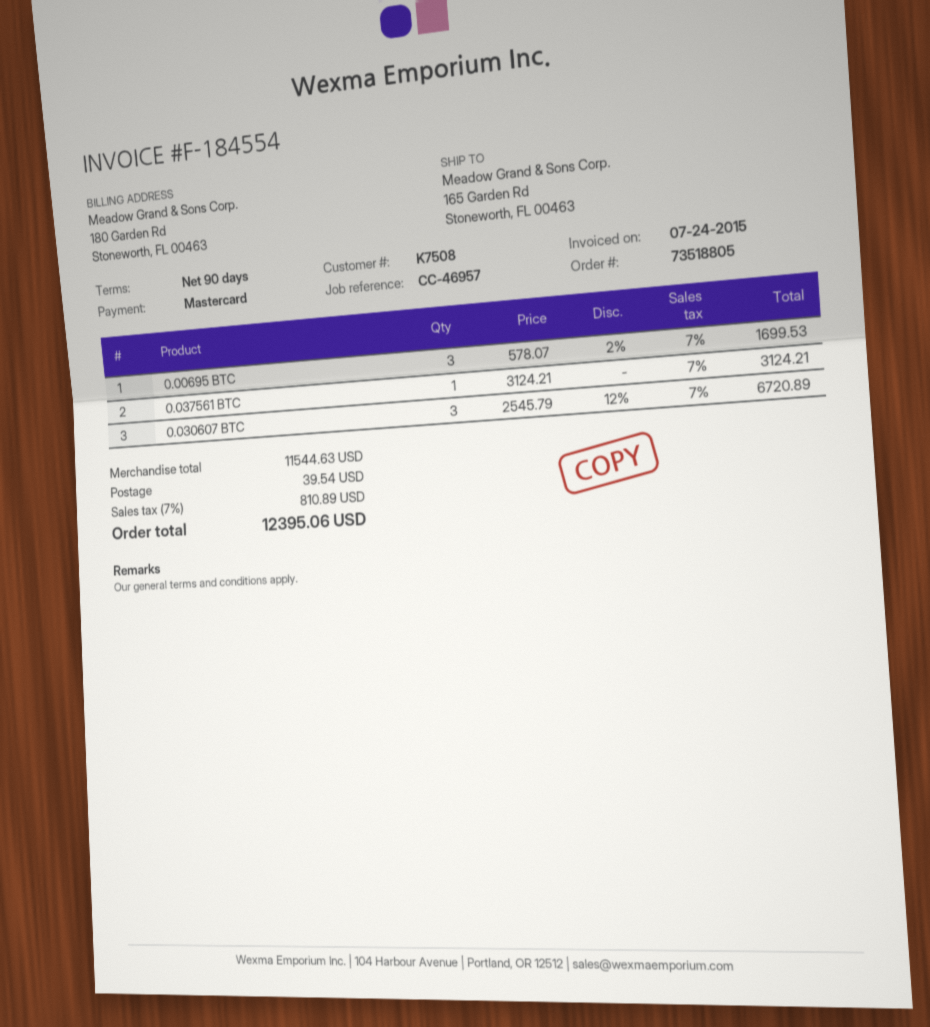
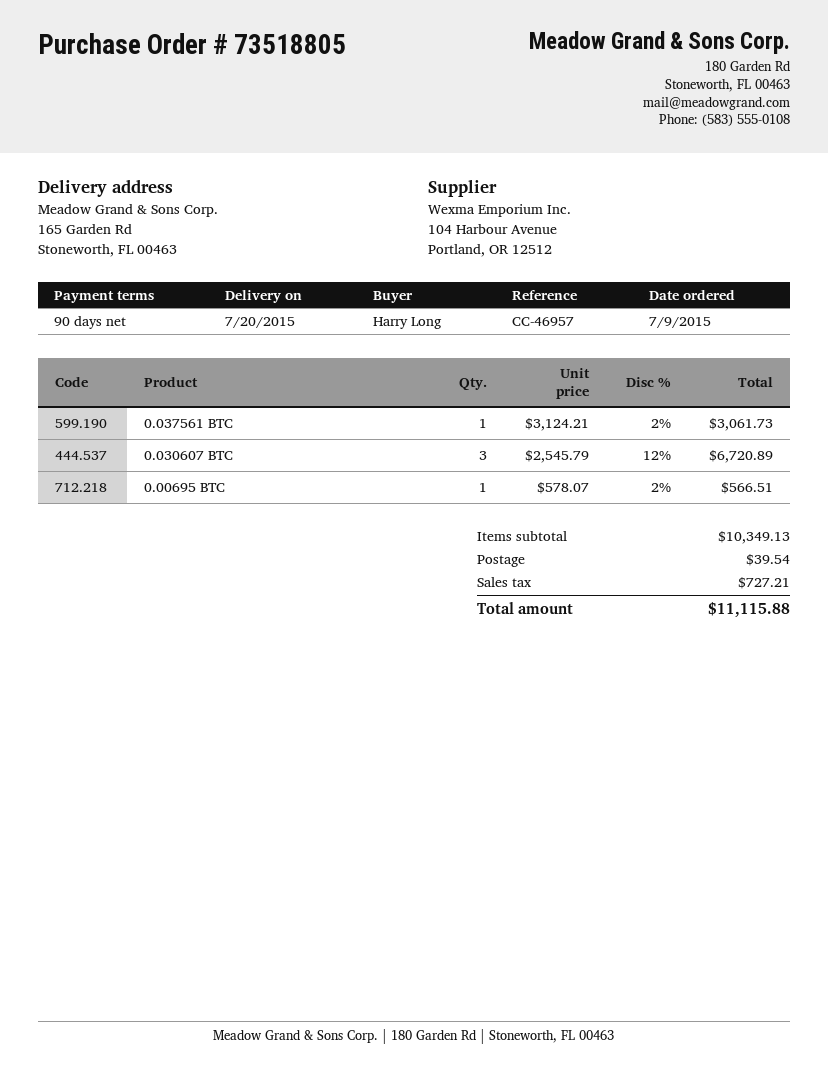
0.00695 BTC: 3 x 578.07 - 2% = 1699.53 -> 1 x 578.07 - 2% = 566.51
0.037561 BTC: 1 x 3124.21 = 3124.21 -> 1 x 3124.21 - 2% = 3061.73
subtotal: 11544.63 -> 10349.13
tax: 810.89 -> 727.21
total: 12395.06 -> 11115.88

